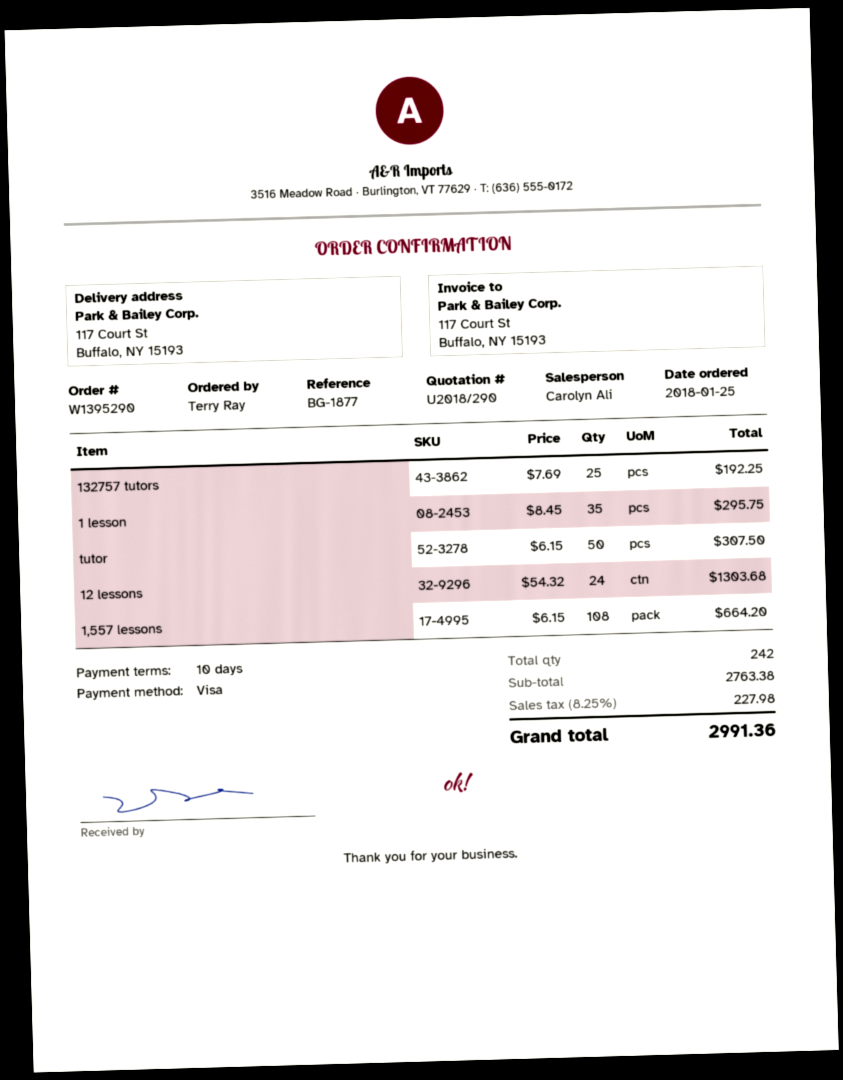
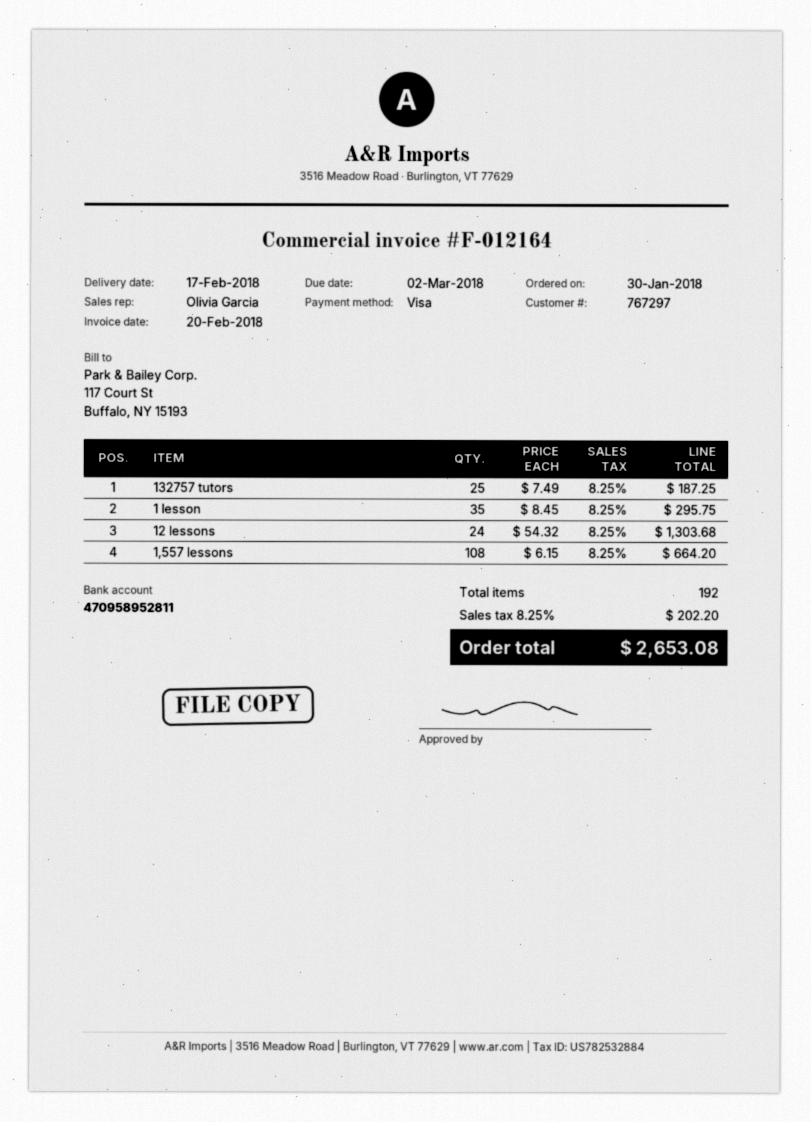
order date: 2018-01-25 -> 2018-01-30
sales rep: Carolyn Ali -> Olivia Garcia
132757 tutors: 25 x 7.69 = 192.25 -> 25 x 7.49 = 187.25
tutor: 50 x 6.15 = 307.50 -> none
total quantity: 242 -> 192
tax: 8.25% = 227.98 -> 8.25% = 202.20
total: 2991.36 -> 2653.08

